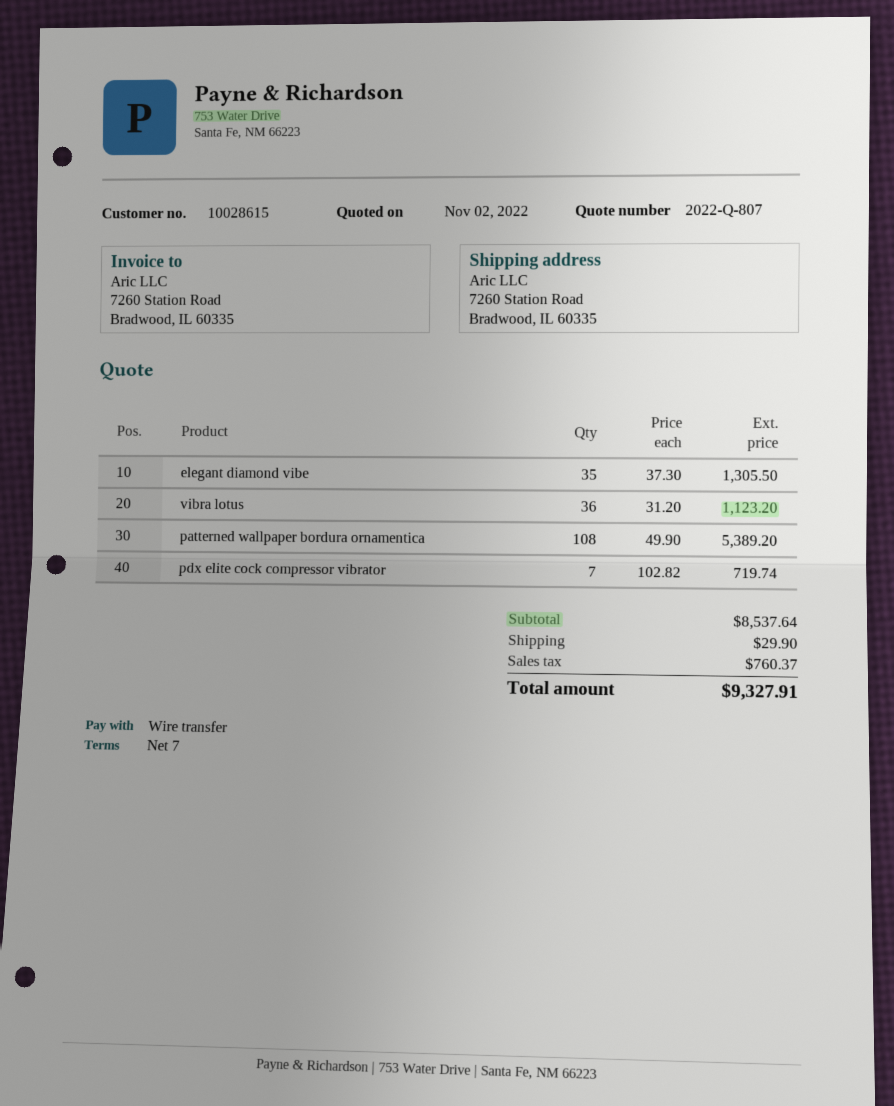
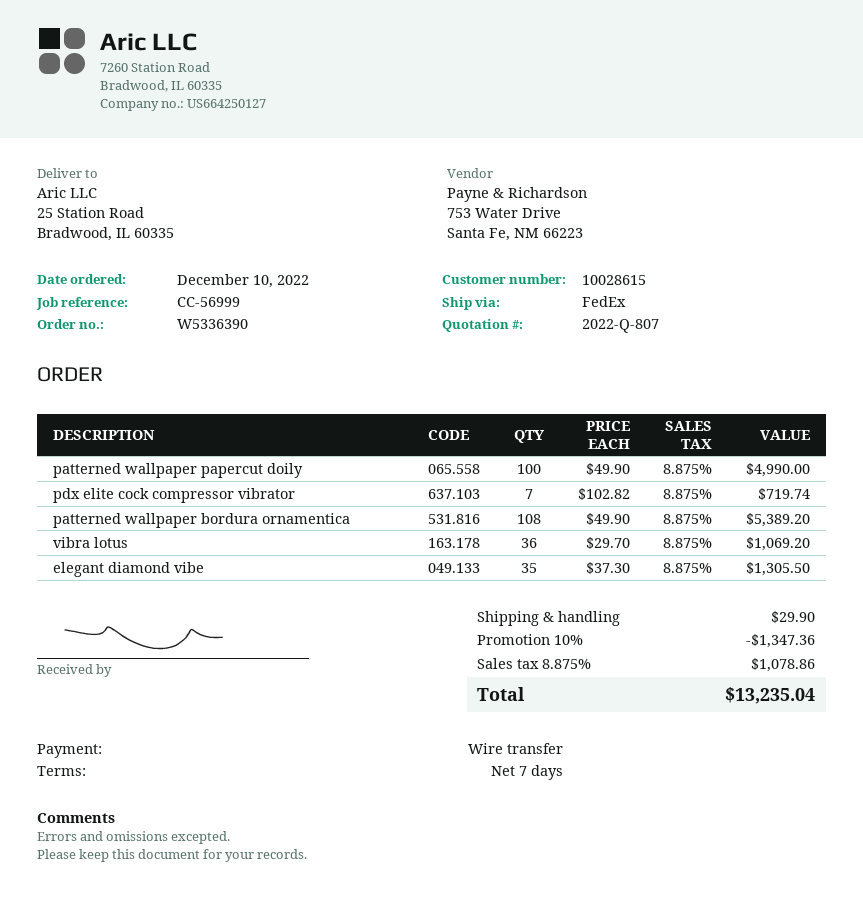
ship to: 7260 Station Road, Bradwood, IL 60335 -> 25 Station Road, Bradwood, IL 60335
vibra lotus: 36 x 31.20 = 1123.20 -> 36 x 29.70 = 1069.20
patterned wallpaper papercut doily: none -> 100 x 49.90 = 4990.00
discount: none -> 10% = 1347.36
tax: 760.37 -> 1078.86
total: 9327.91 -> 13235.04

